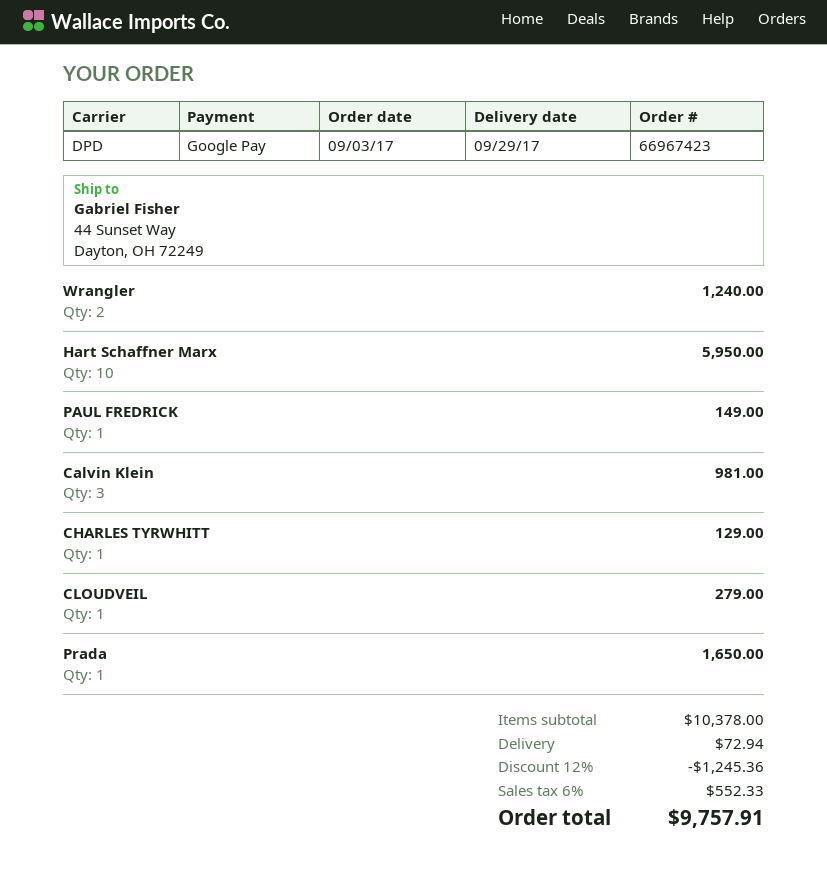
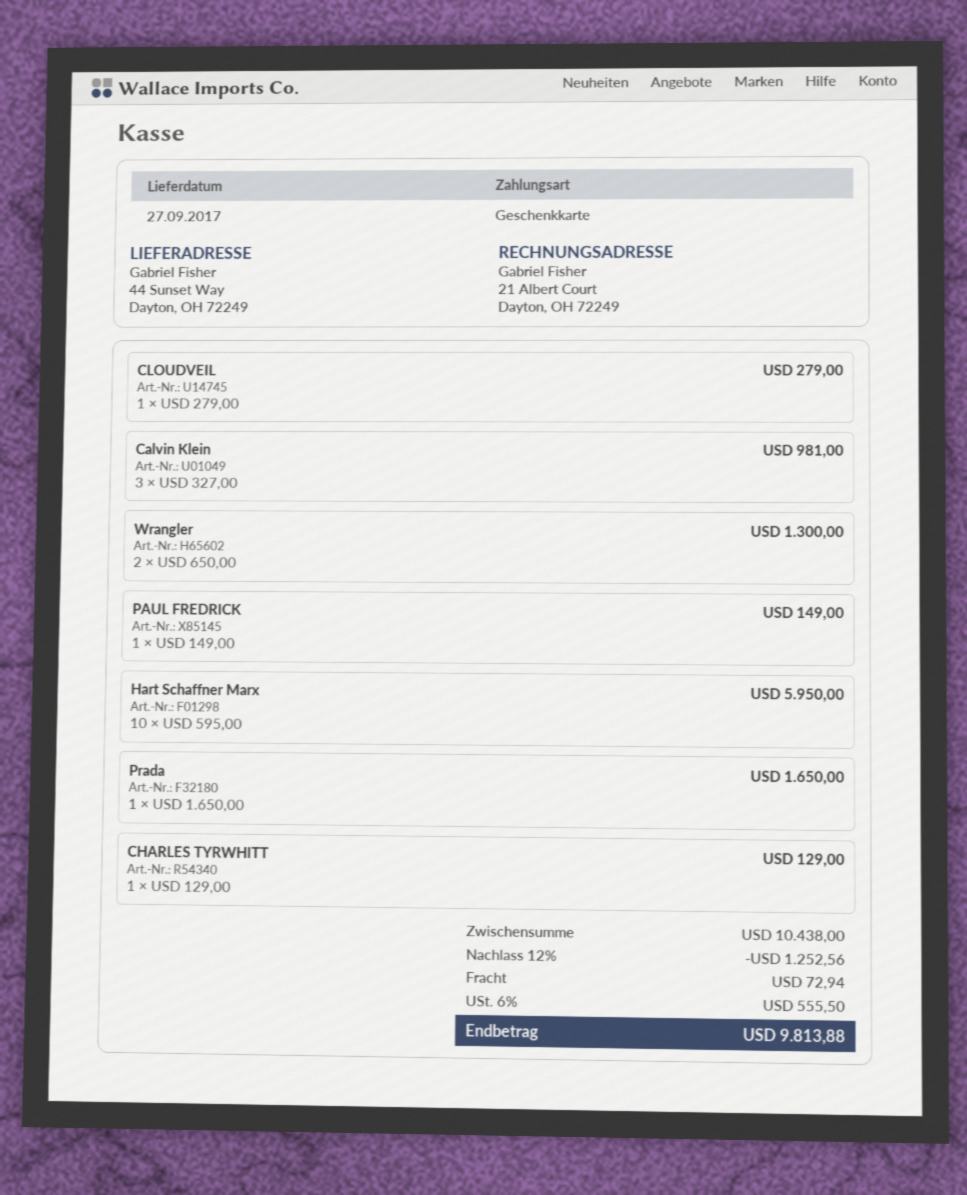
delivery date: 2017-09-29 -> 2017-09-27
payment method: Google Pay -> gift card
Wrangler: 2 for 1240.00 -> 2 for 1300.00
subtotal: 10378.00 -> 10438.00
discount: 12% = 1245.36 -> 12% = 1252.56
tax: 6% = 552.33 -> 6% = 555.50
total: 9757.91 -> 9813.88

